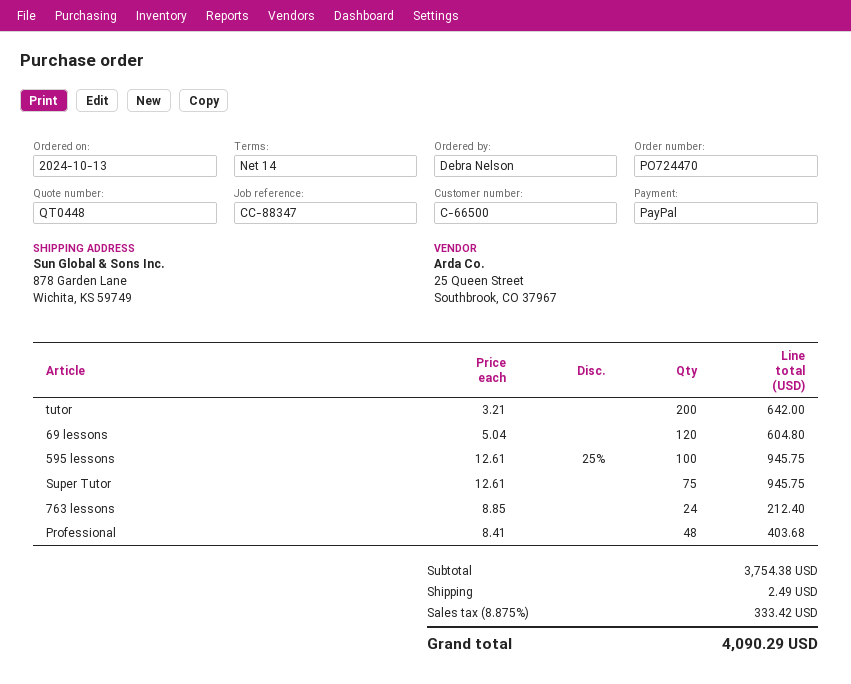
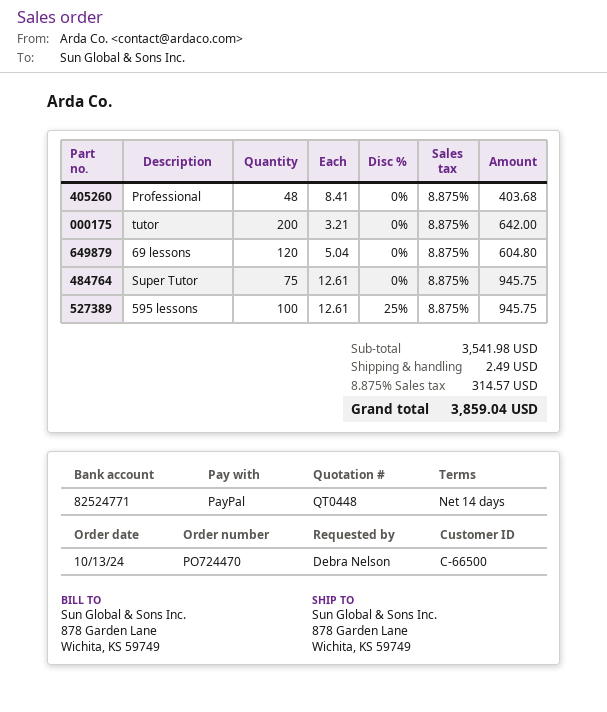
763 lessons: 24 x 8.85 = 212.40 -> none
subtotal: 3754.38 -> 3541.98
tax: 8.875% = 333.42 -> 8.875% = 314.57
total: 4090.29 -> 3859.04

